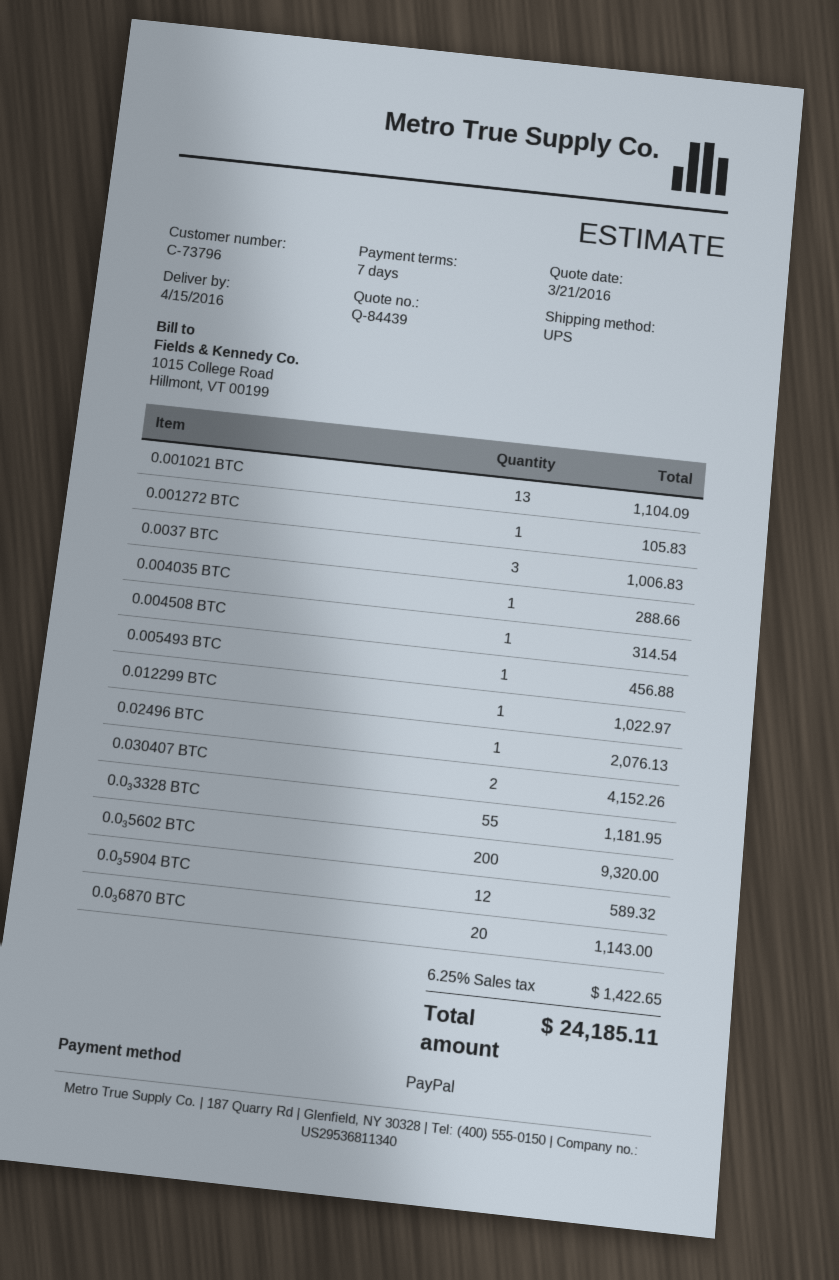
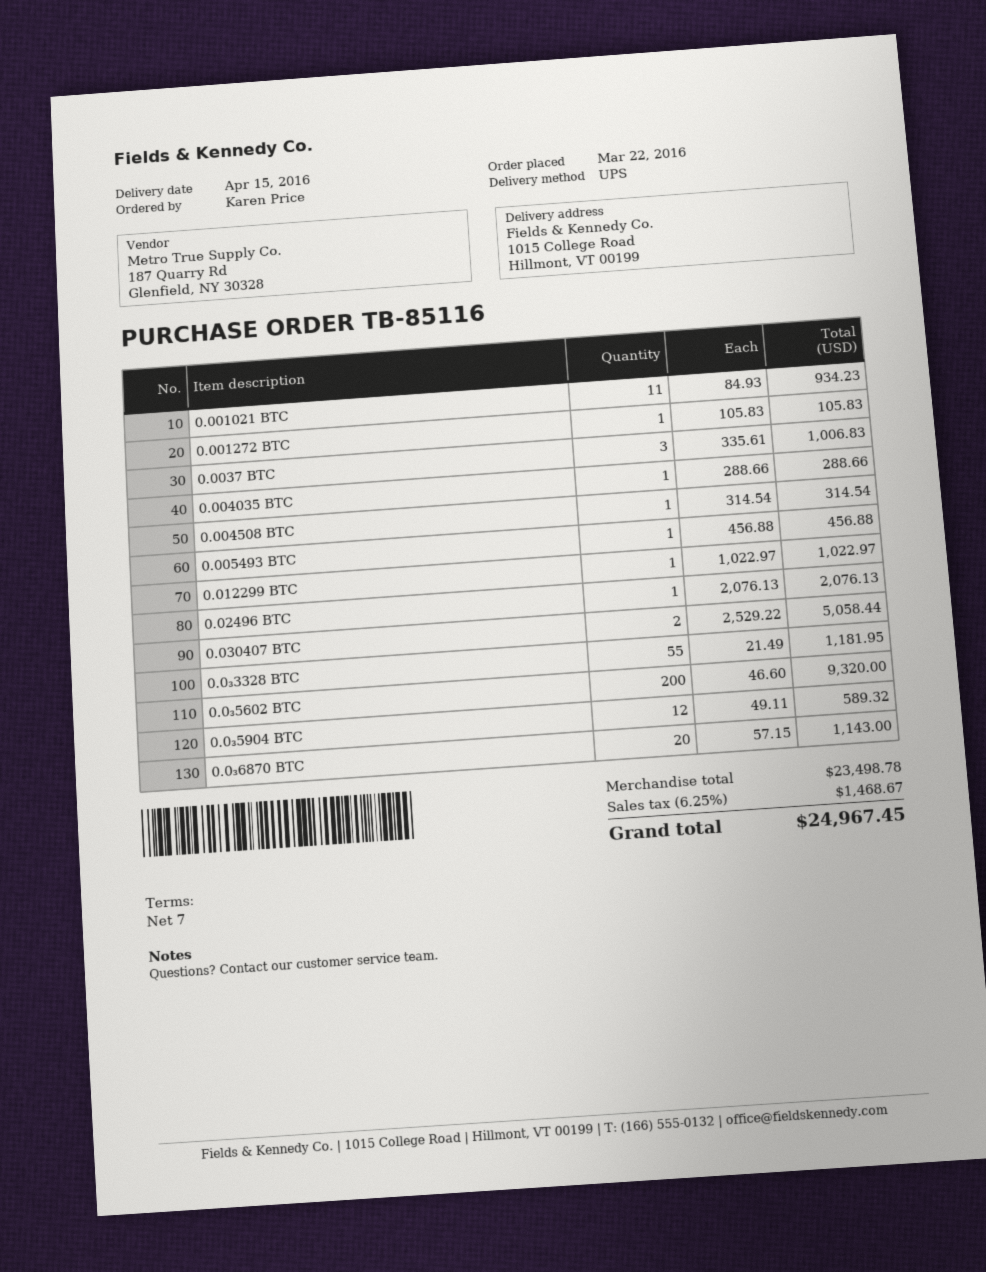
0.001021 BTC: 13 for 1104.09 -> 11 for 934.23
0.030407 BTC: 2 for 4152.26 -> 2 for 5058.44
tax: 6.25% = 1422.65 -> 6.25% = 1468.67
total: 24185.11 -> 24967.45

